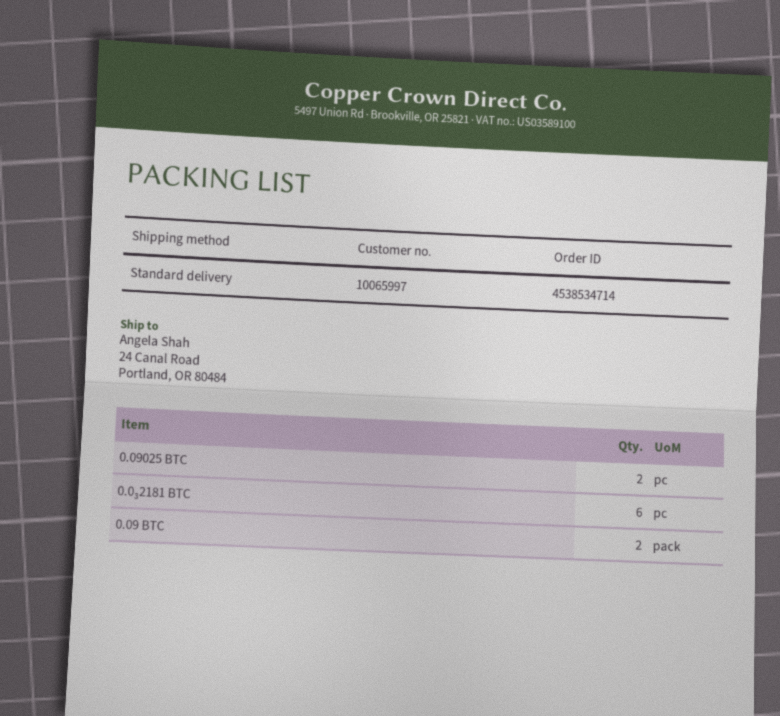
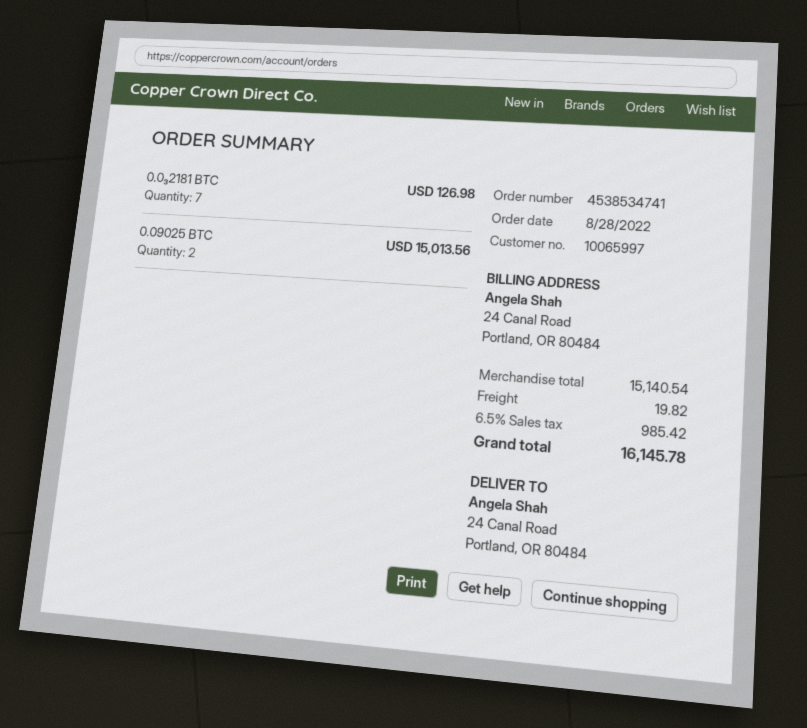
order number: 4538534714 -> 4538534741
0.0₃2181 BTC: 6 -> 7
0.09 BTC: 2 -> none

